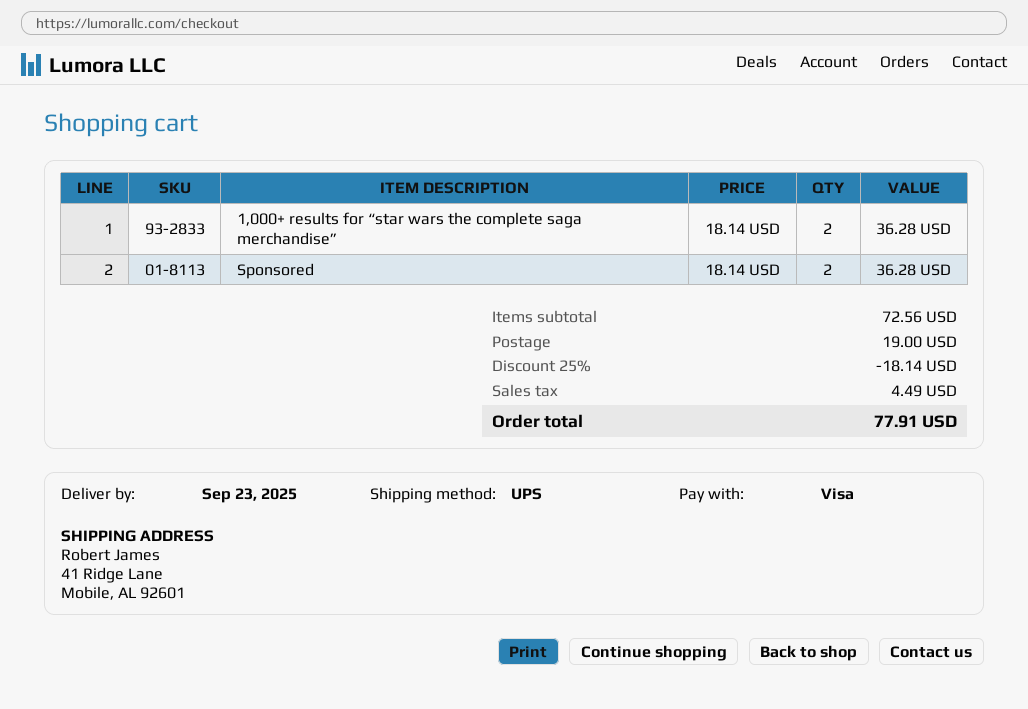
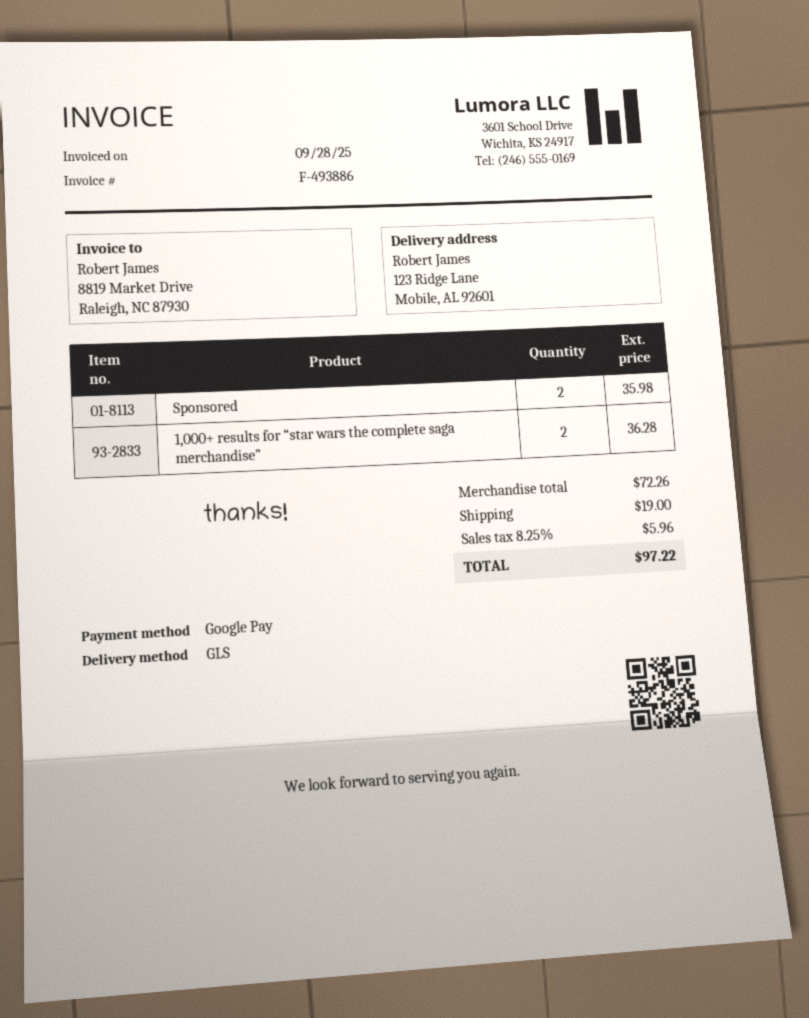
payment method: Visa -> Google Pay
shipping method: UPS -> GLS
ship to: 41 Ridge Lane, Mobile, AL 92601 -> 123 Ridge Lane, Mobile, AL 92601
Sponsored: 2 for 36.28 -> 2 for 35.98
subtotal: 72.56 -> 72.26
discount: 25% = 18.14 -> none
tax: 4.49 -> 5.96
total: 77.91 -> 97.22

